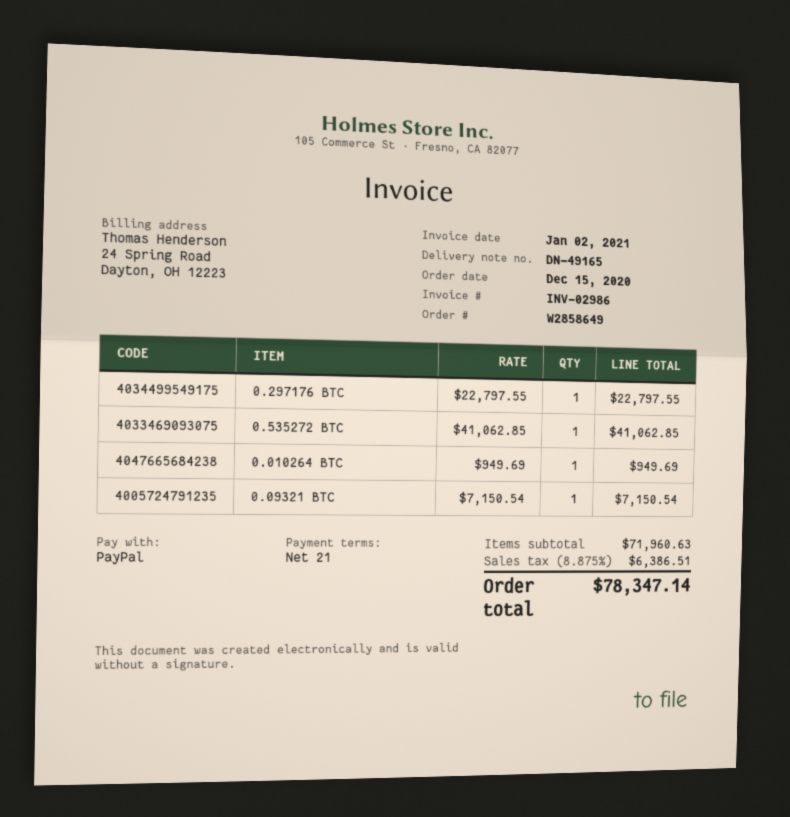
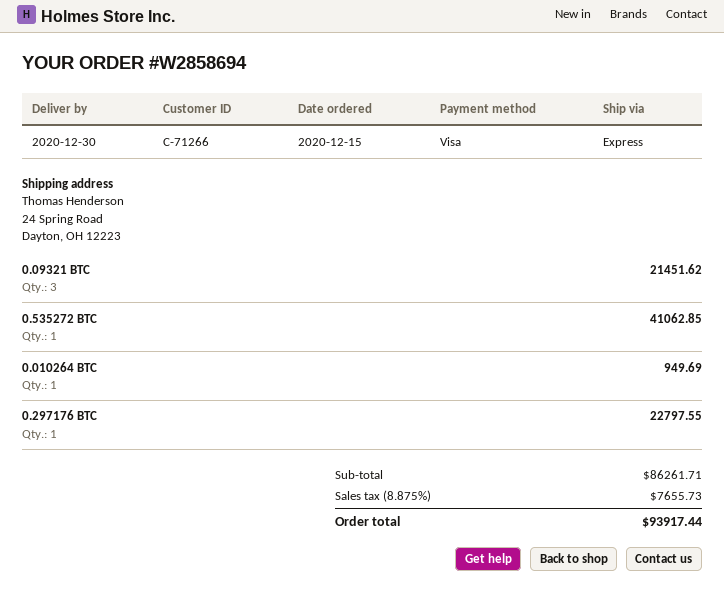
order number: W2858649 -> W2858694
payment method: PayPal -> Visa
0.09321 BTC: 1 for 7150.54 -> 3 for 21451.62
subtotal: 71960.63 -> 86261.71
tax: 8.875% = 6386.51 -> 8.875% = 7655.73
total: 78347.14 -> 93917.44

